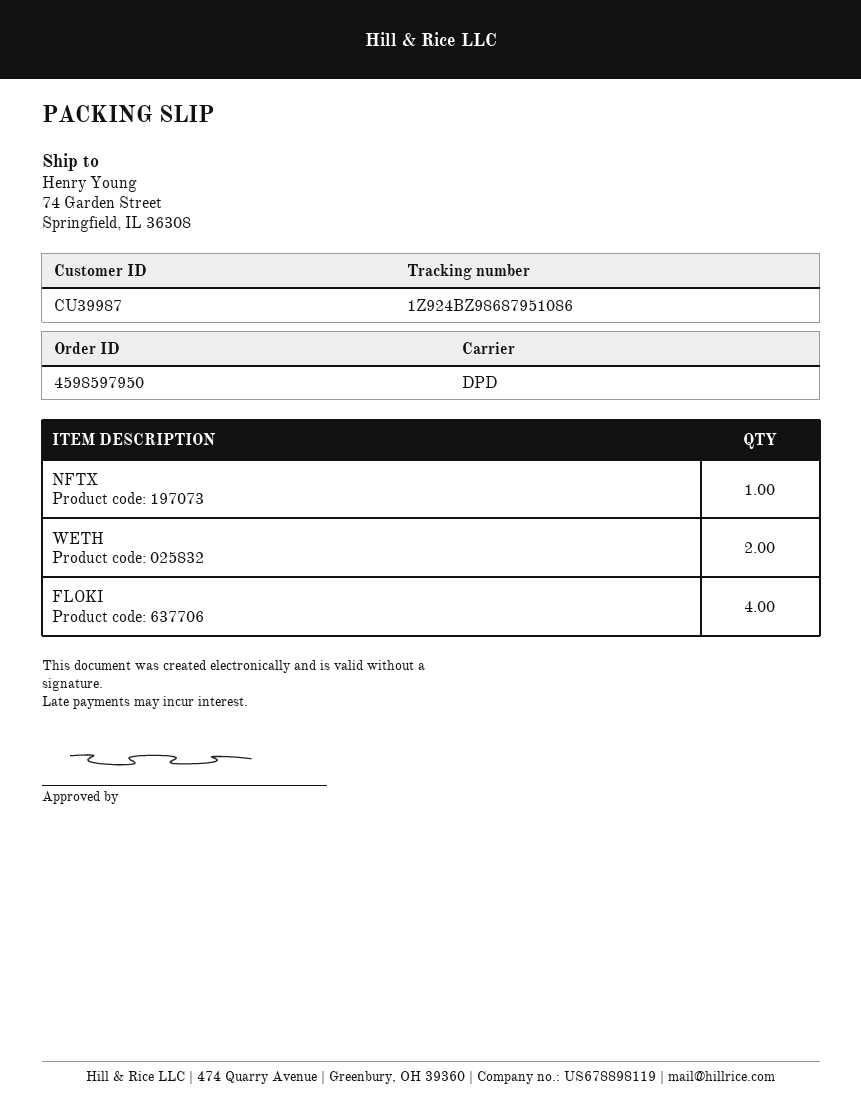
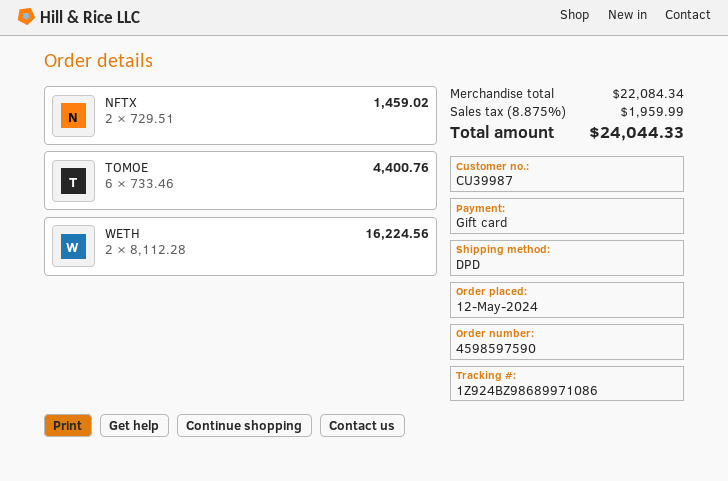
order number: 4598597950 -> 4598597590
tracking number: 1Z924BZ98687951086 -> 1Z924BZ98689971086
NFTX: 1 -> 2
FLOKI: 4 -> none
TOMOE: none -> 6

